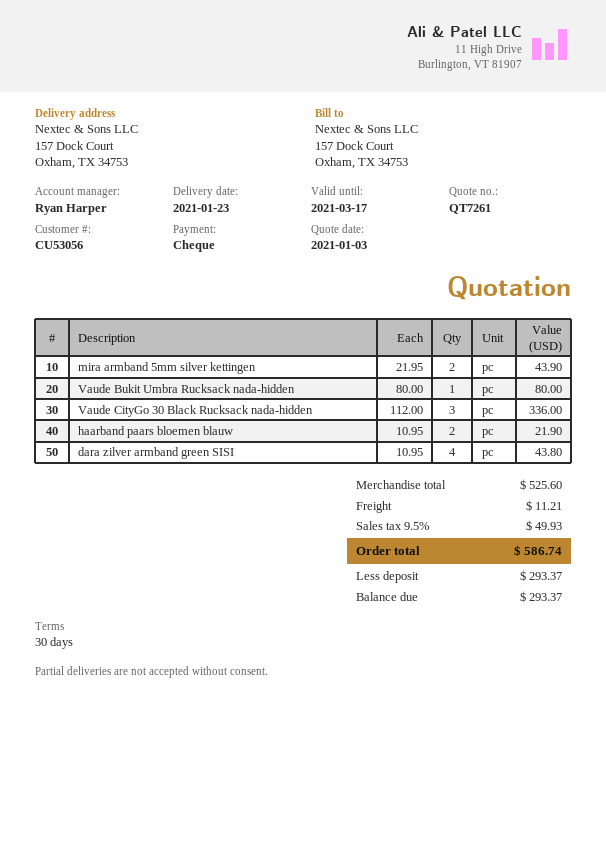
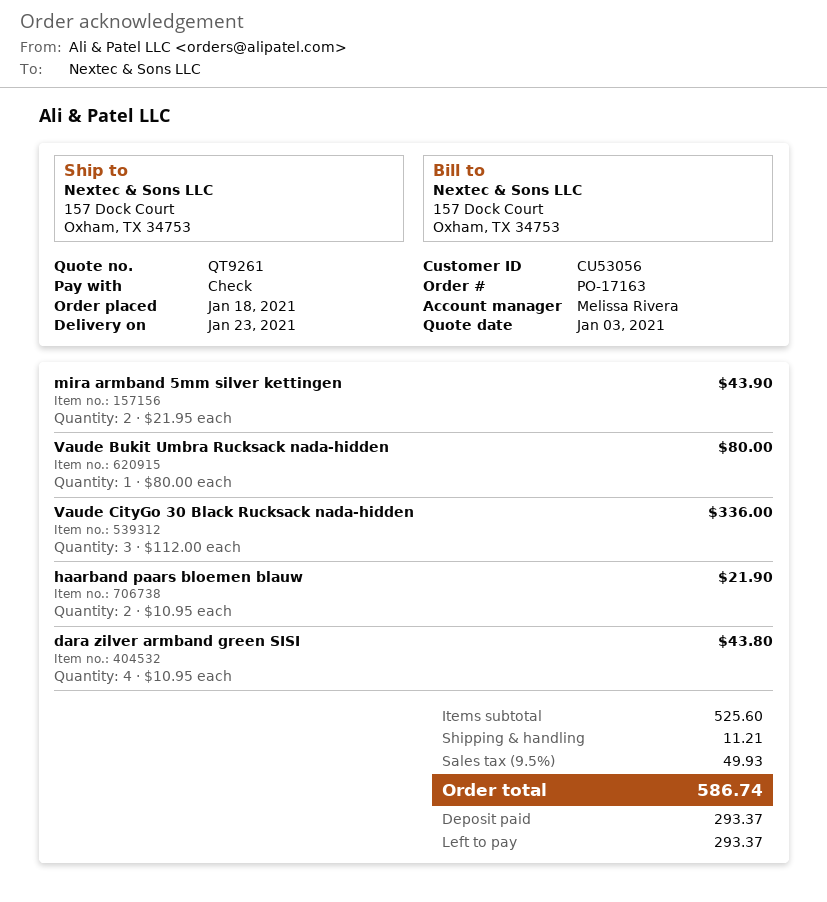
quote number: QT7261 -> QT9261
sales rep: Ryan Harper -> Melissa Rivera

